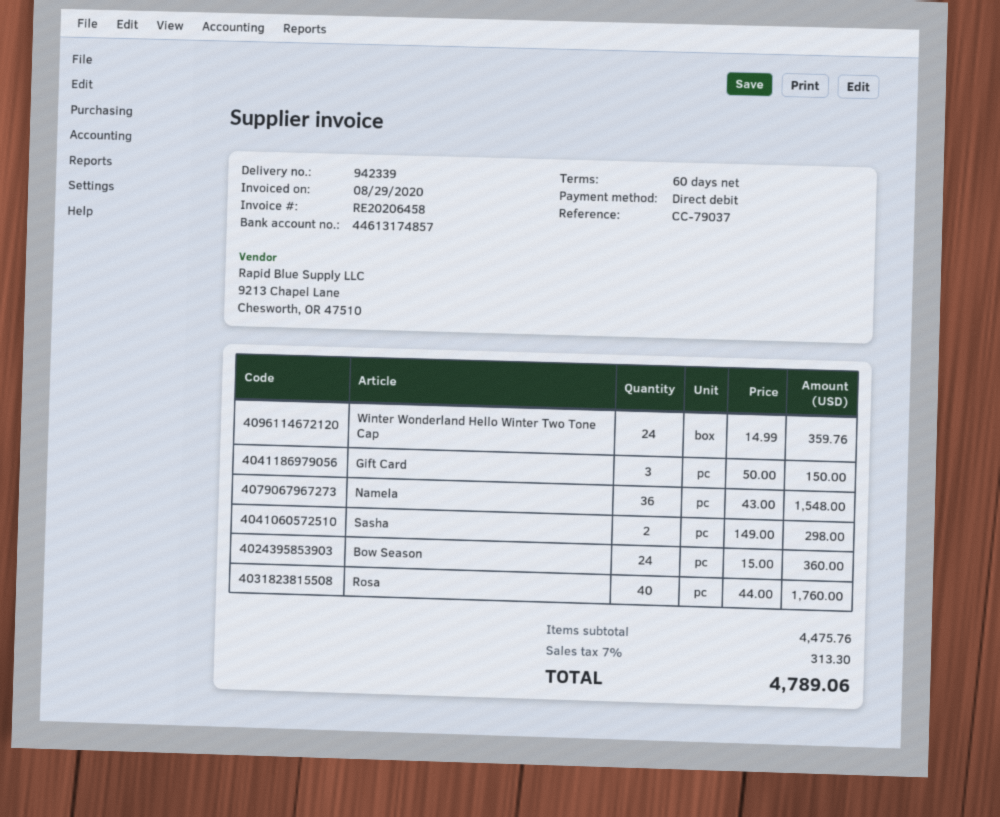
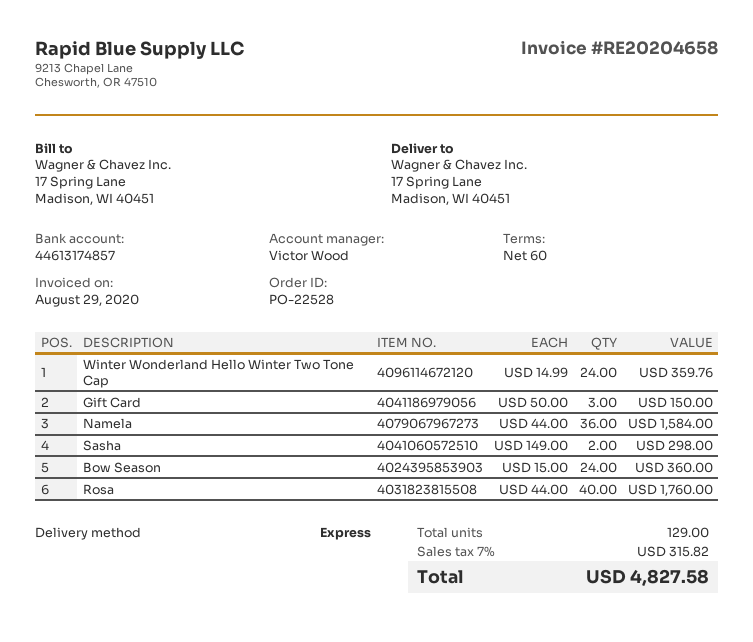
invoice number: RE20206458 -> RE20204658
Namela: 36 x 43.00 = 1548.00 -> 36 x 44.00 = 1584.00
tax: 7% = 313.30 -> 7% = 315.82
total: 4789.06 -> 4827.58

